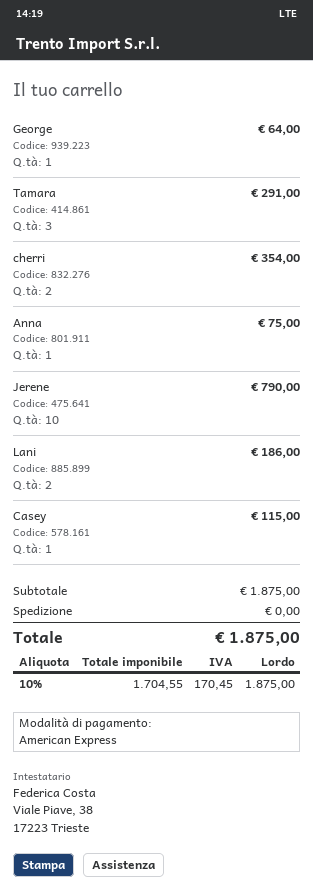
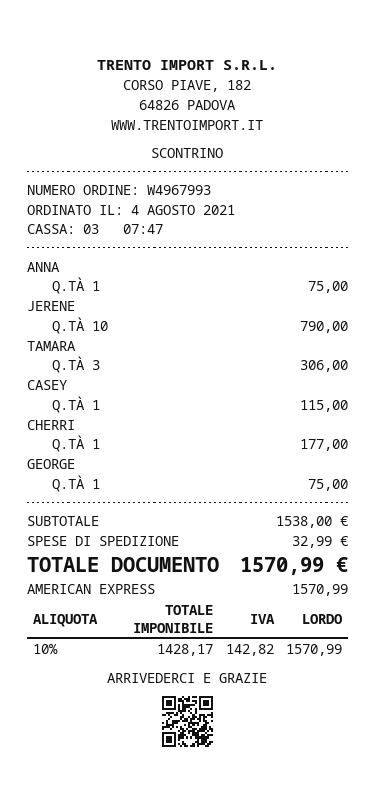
George: 1 for 64.00 -> 1 for 75.00
Tamara: 3 for 291.00 -> 3 for 306.00
cherri: 2 for 354.00 -> 1 for 177.00
Lani: 2 for 186.00 -> none
subtotal: 1875.00 -> 1538.00
shipping: 0.00 -> 32.99
net: 1704.55 -> 1428.17
tax: 10% = 170.45 -> 10% = 142.82
total: 1875.00 -> 1570.99

